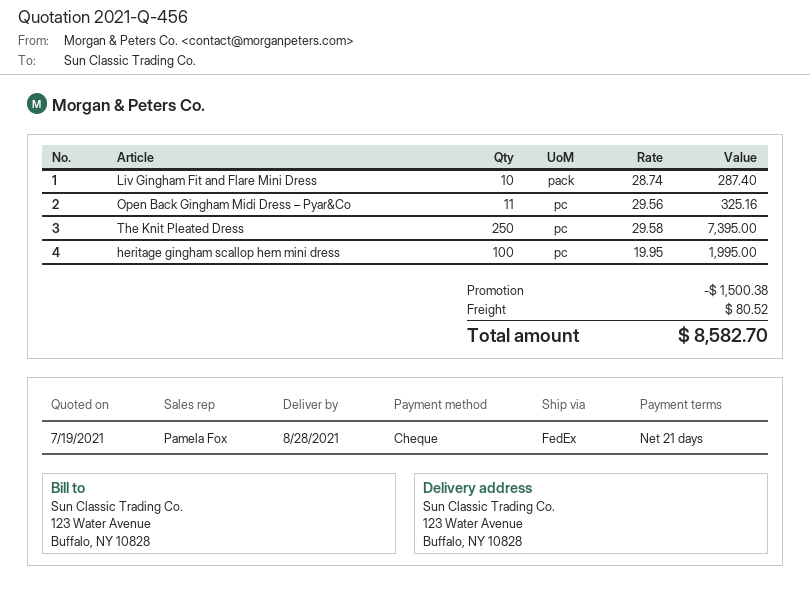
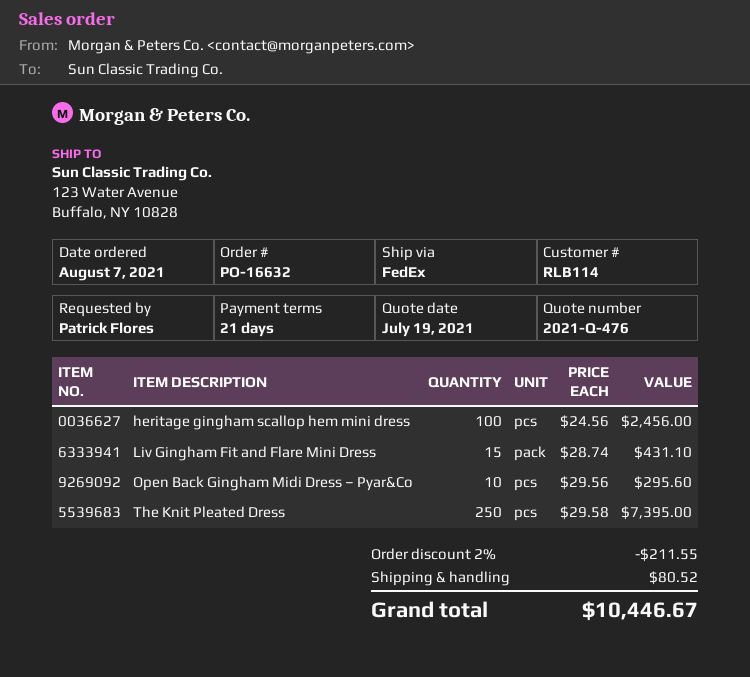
quote number: 2021-Q-456 -> 2021-Q-476
Liv Gingham Fit and Flare Mini Dress: 10 x 28.74 = 287.40 -> 15 x 28.74 = 431.10
Open Back Gingham Midi Dress – Pyar&Co: 11 x 29.56 = 325.16 -> 10 x 29.56 = 295.60
heritage gingham scallop hem mini dress: 100 x 19.95 = 1995.00 -> 100 x 24.56 = 2456.00
discount: 1500.38 -> 211.55
total: 8582.70 -> 10446.67

